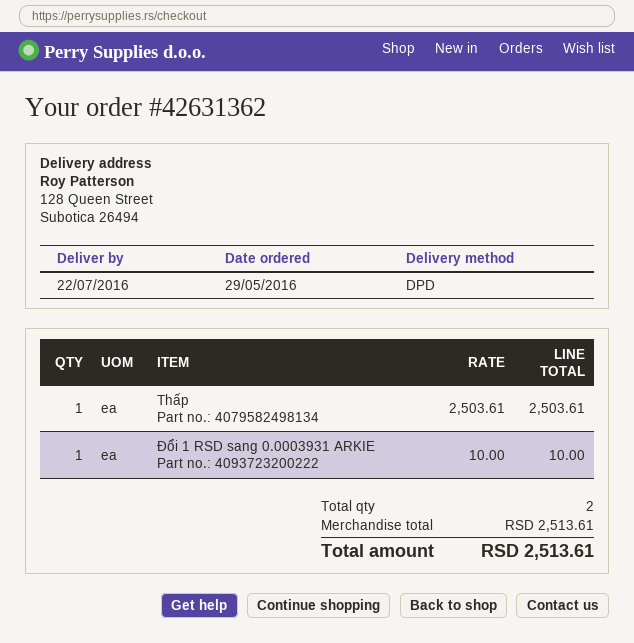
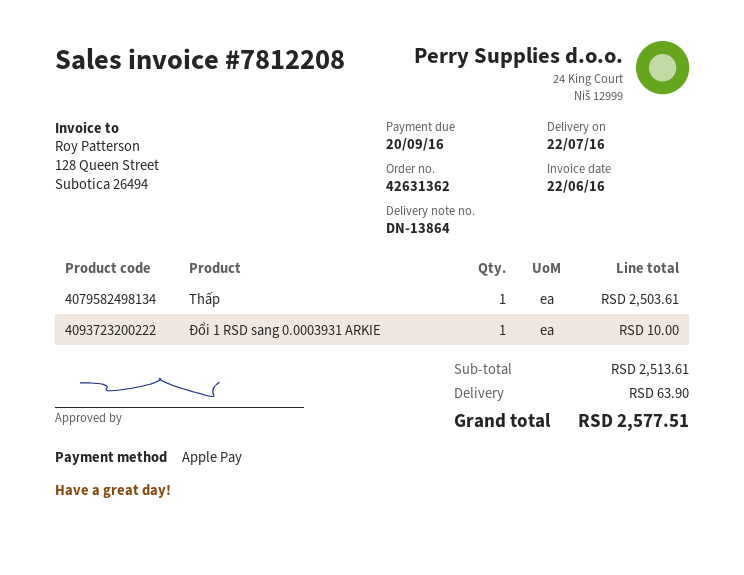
shipping: none -> 63.90
total: 2513.61 -> 2577.51

